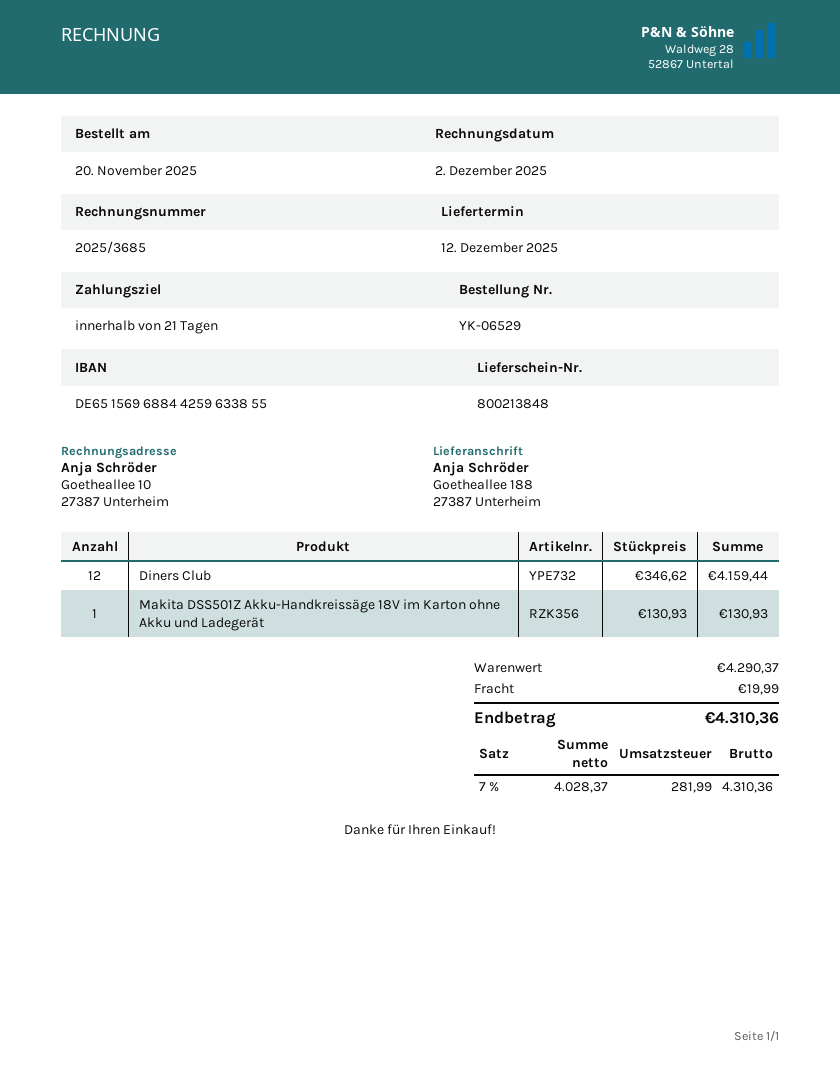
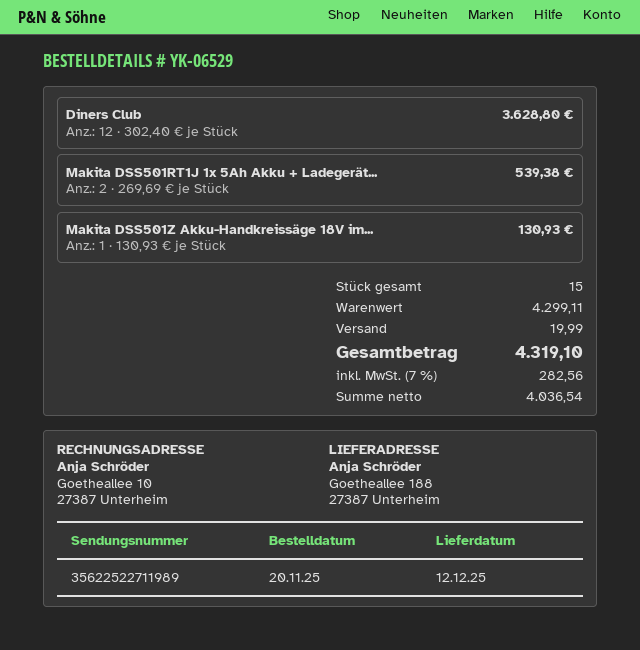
Diners Club: 12 x 346.62 = 4159.44 -> 12 x 302.40 = 3628.80
Makita DSS501RT1J 1x 5Ah Akku + Ladegerät...: none -> 2 x 269.69 = 539.38
subtotal: 4290.37 -> 4299.11
net: 4028.37 -> 4036.54
tax: 7% = 281.99 -> 7% = 282.56
total: 4310.36 -> 4319.10

